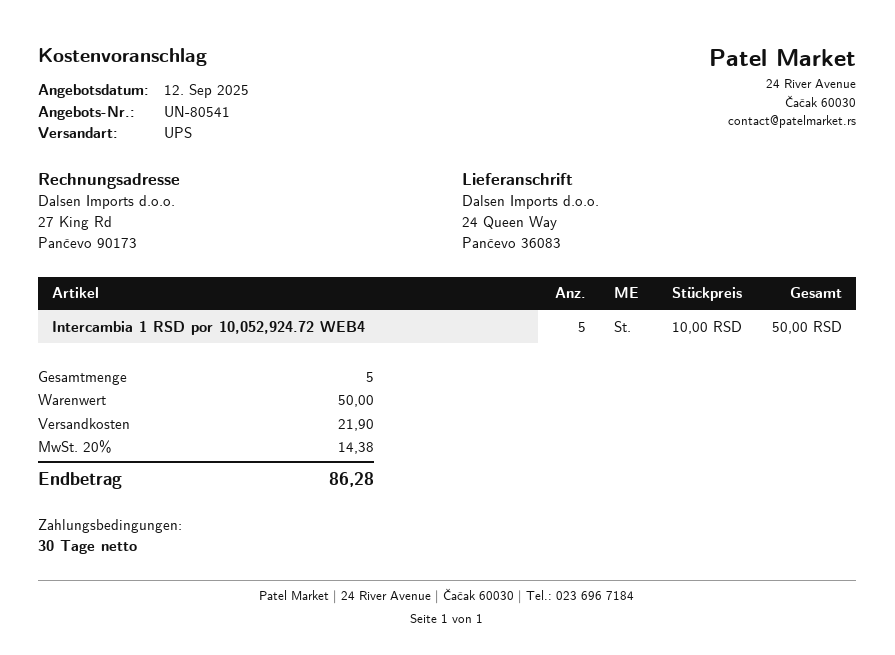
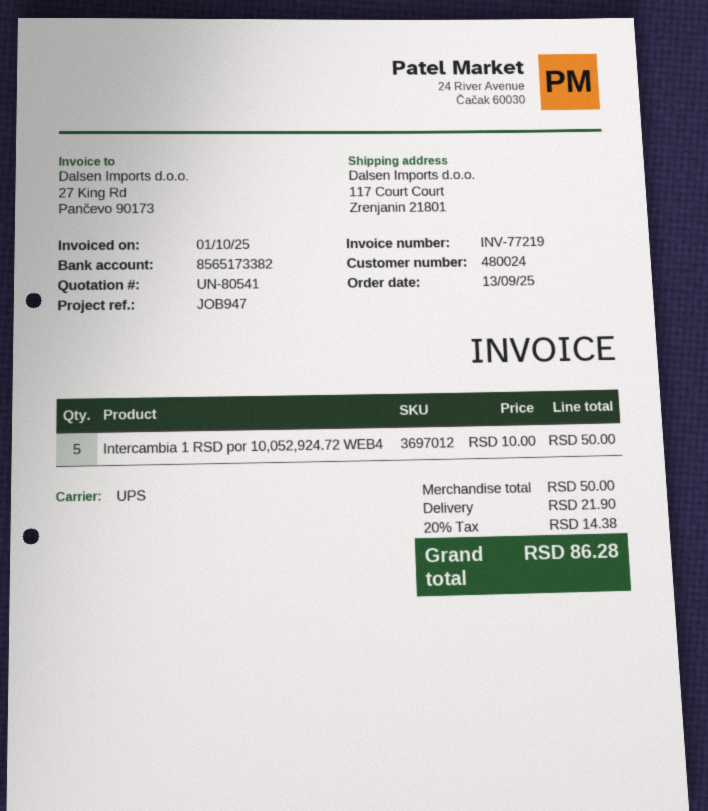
ship to: 24 Queen Way, Pančevo 36083 -> 117 Court Court, Zrenjanin 21801

